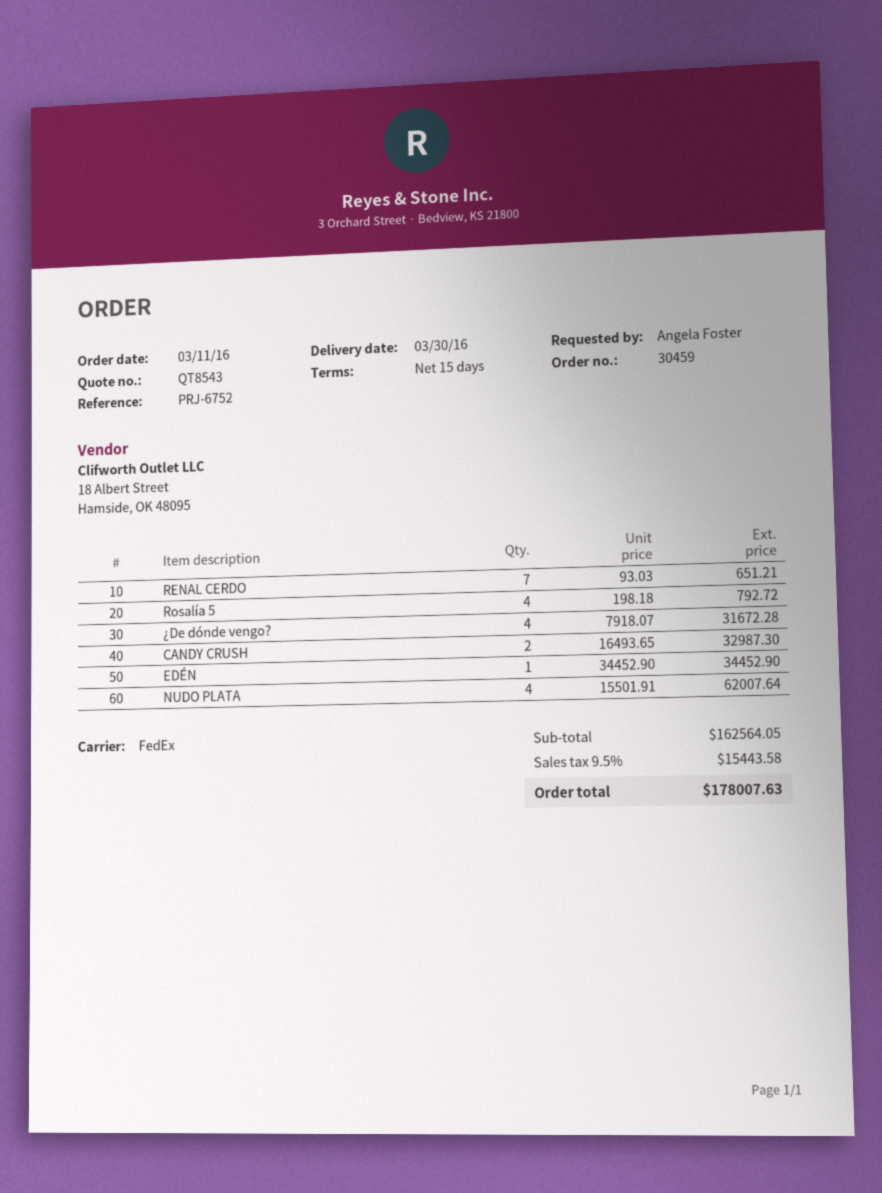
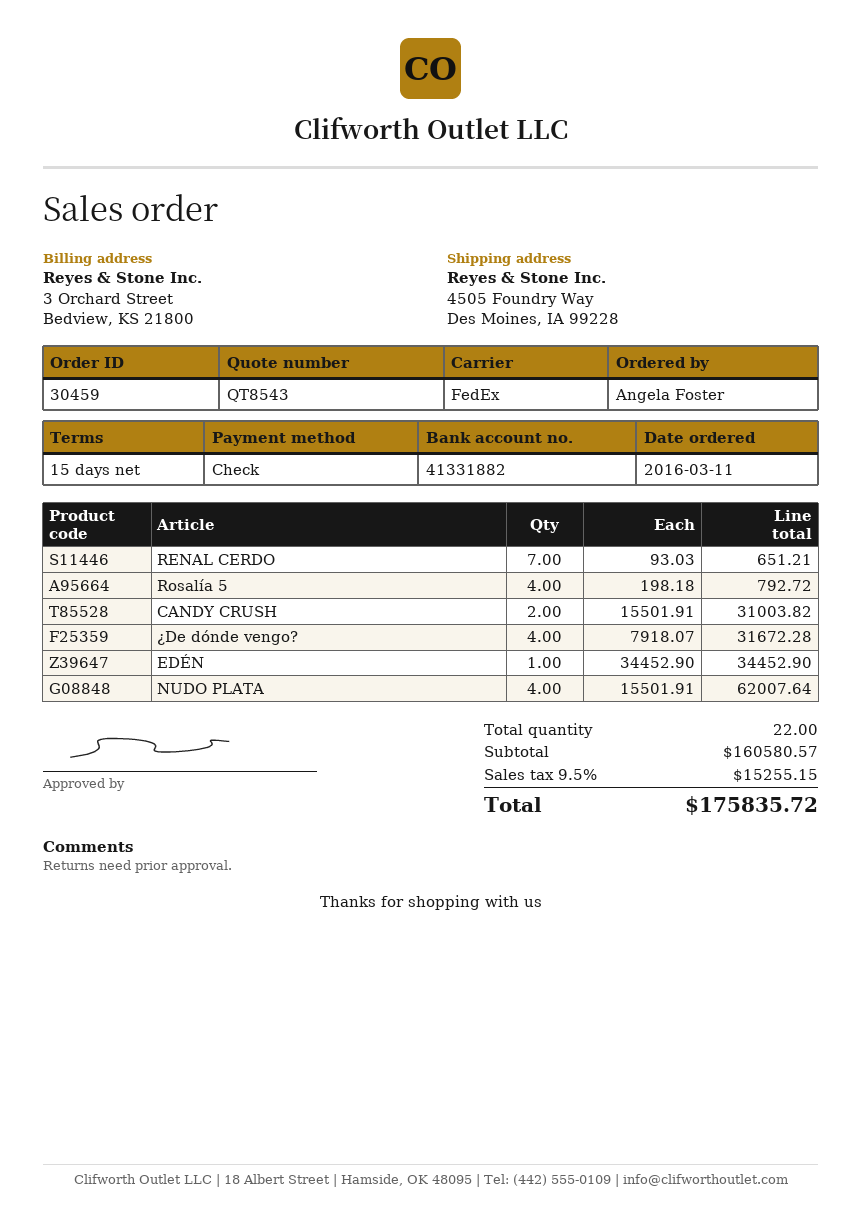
CANDY CRUSH: 2 x 16493.65 = 32987.30 -> 2 x 15501.91 = 31003.82
subtotal: 162564.05 -> 160580.57
tax: 9.5% = 15443.58 -> 9.5% = 15255.15
total: 178007.63 -> 175835.72

